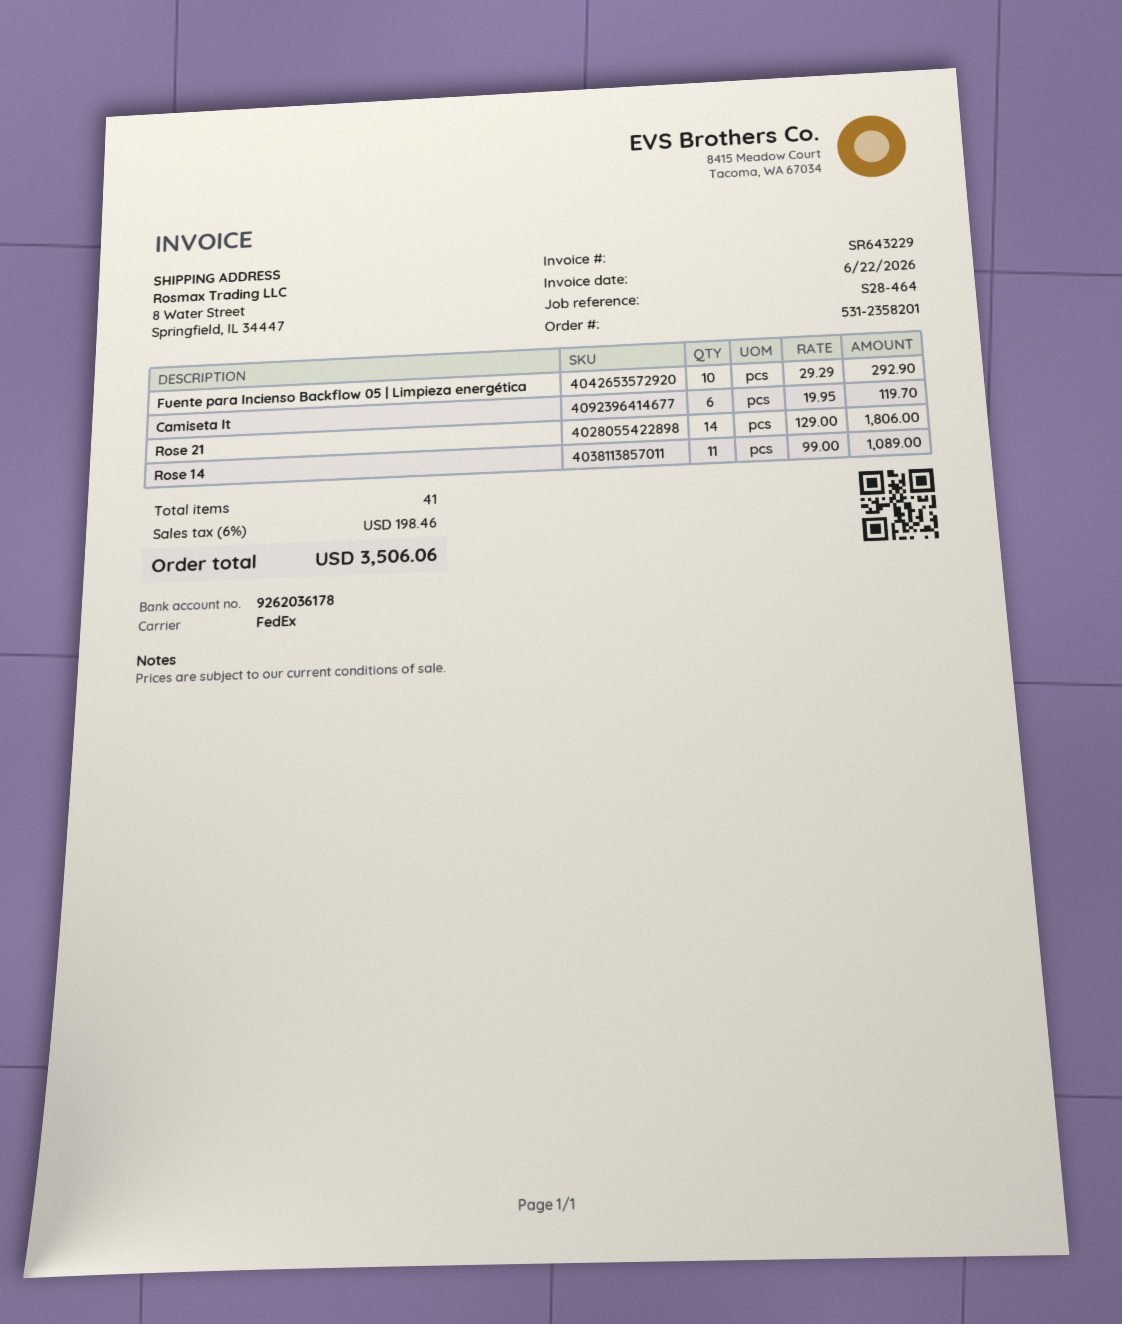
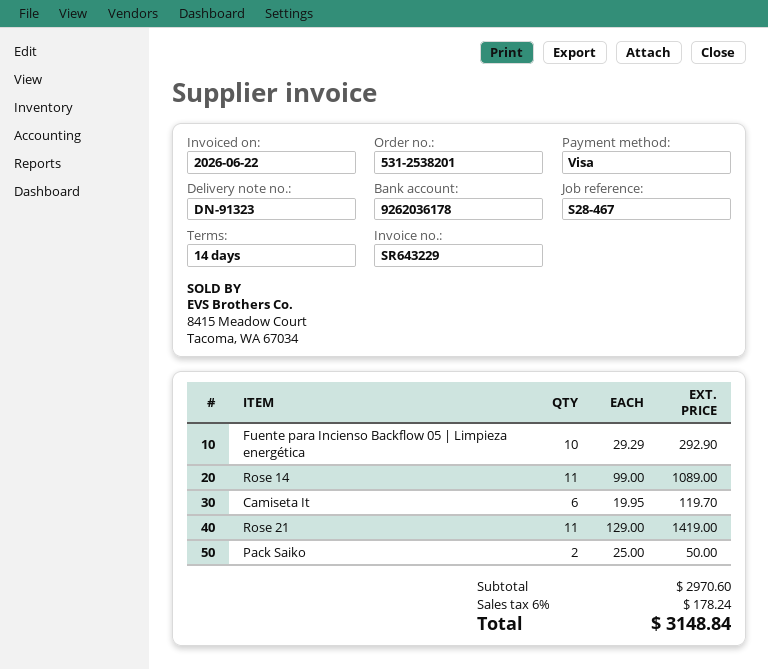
order number: 531-2358201 -> 531-2538201
reference: S28-464 -> S28-467
Rose 21: 14 x 129.00 = 1806.00 -> 11 x 129.00 = 1419.00
Pack Saiko: none -> 2 x 25.00 = 50.00
tax: 6% = 198.46 -> 6% = 178.24
total: 3506.06 -> 3148.84

